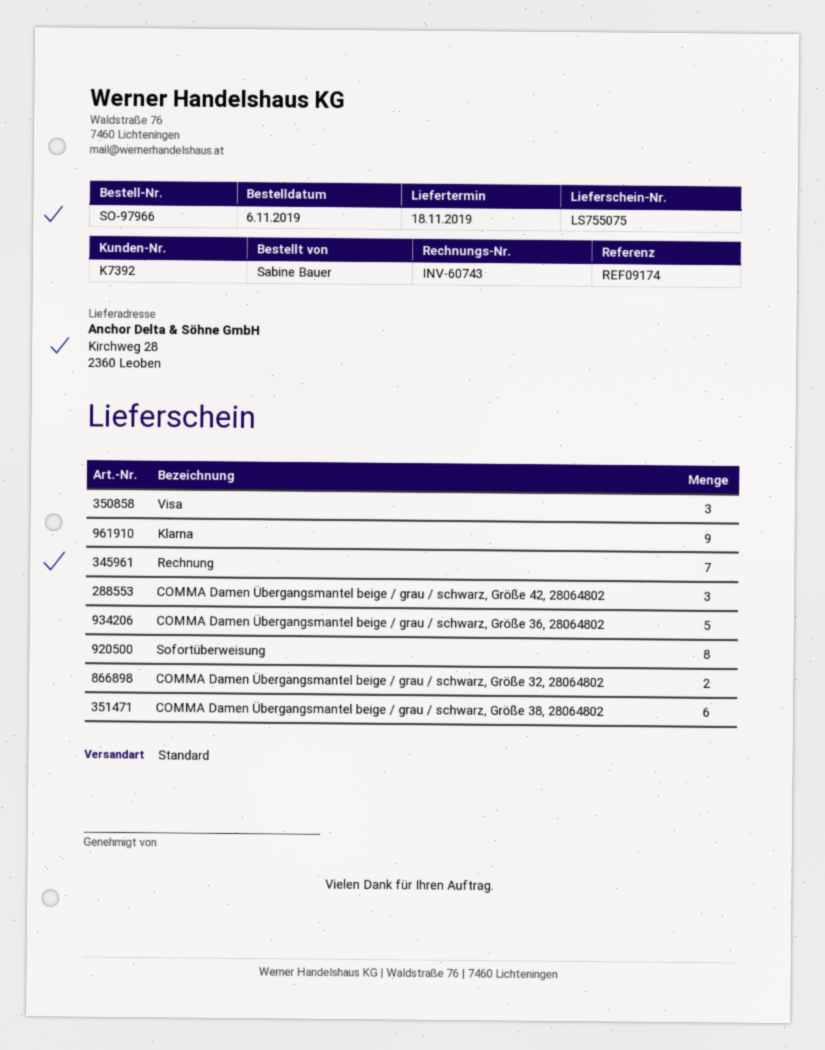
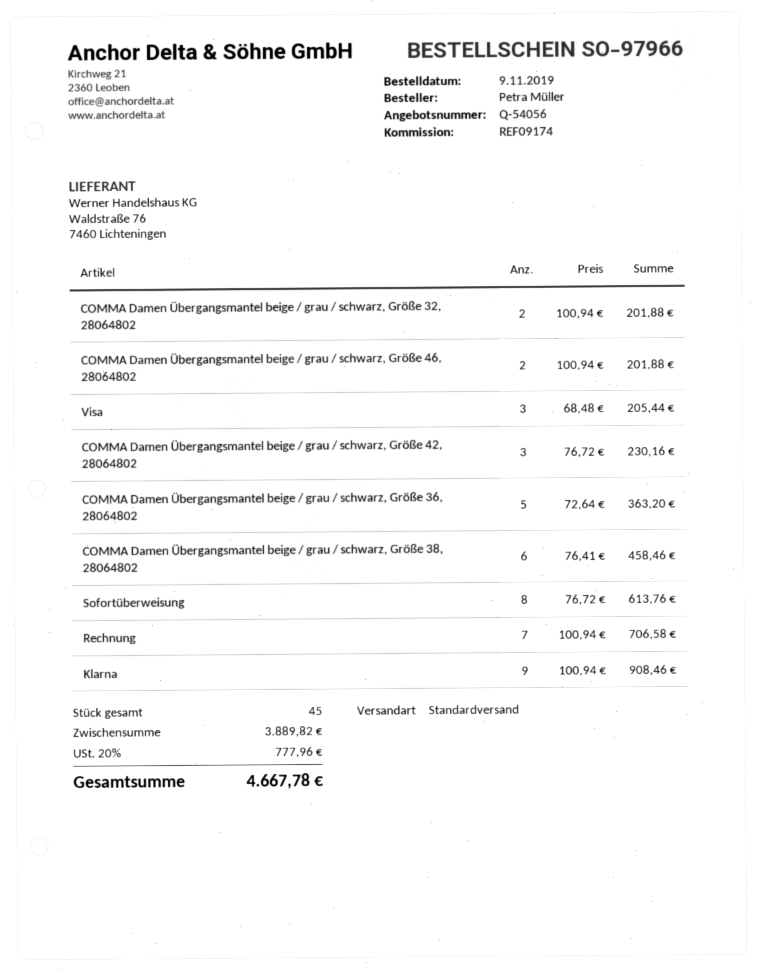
order date: 2019-11-06 -> 2019-11-09
ordered by: Sabine Bauer -> Petra Müller
COMMA Damen Übergangsmantel beige / grau / schwarz, Größe 46, 28064802: none -> 2

